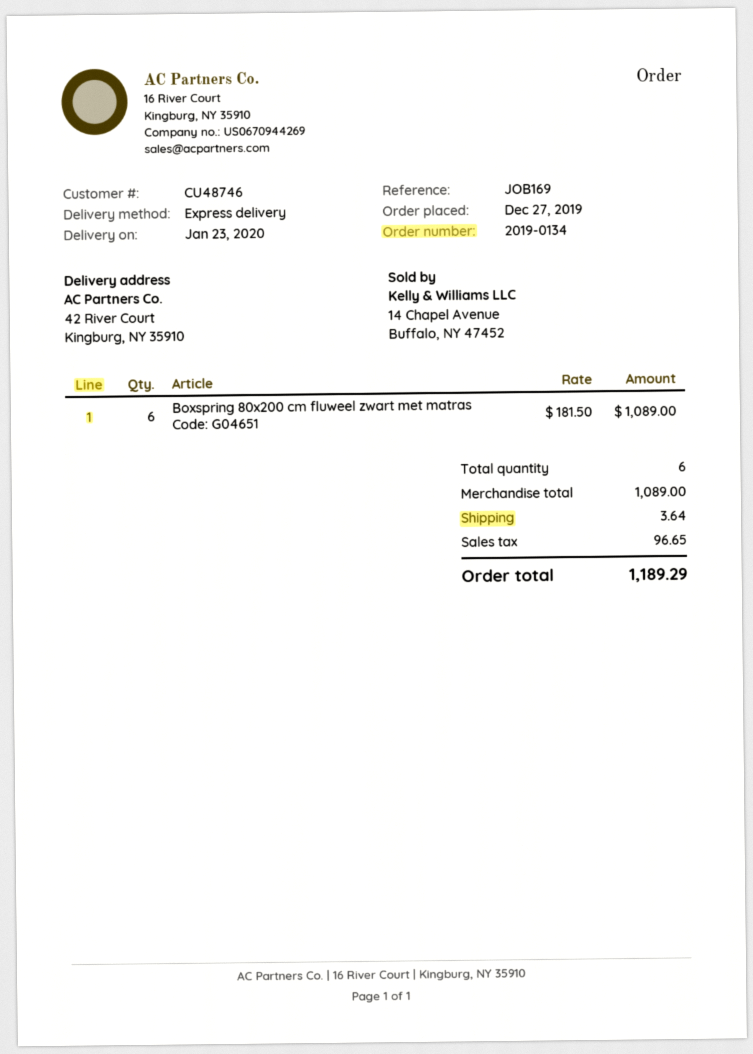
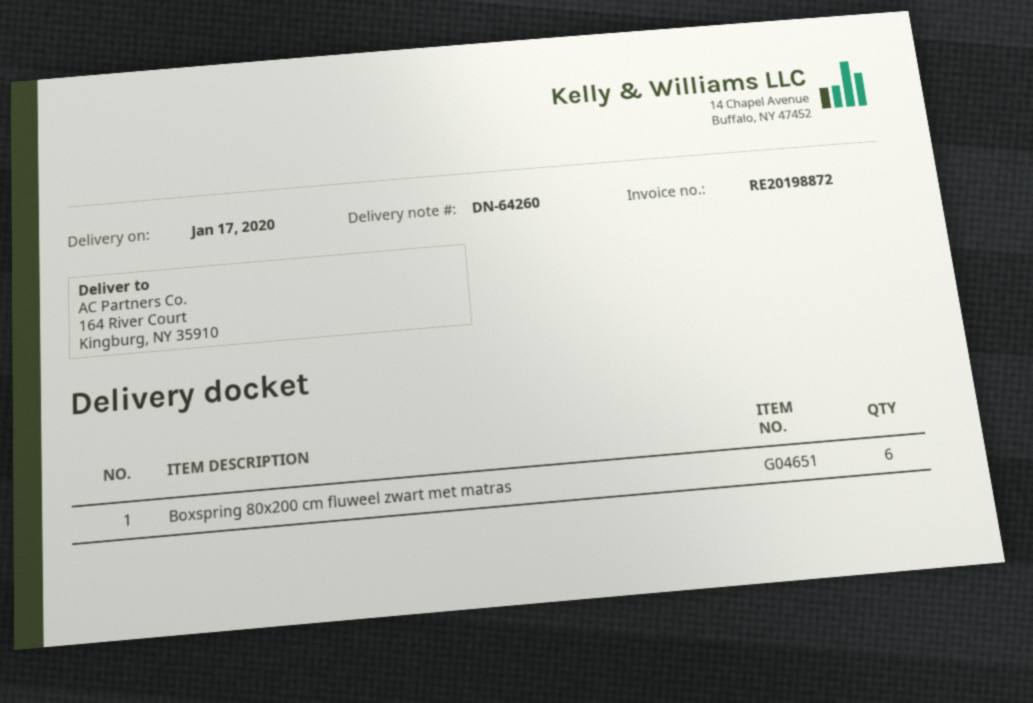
delivery date: 2020-01-23 -> 2020-01-17
ship to: 42 River Court, Kingburg, NY 35910 -> 164 River Court, Kingburg, NY 35910

